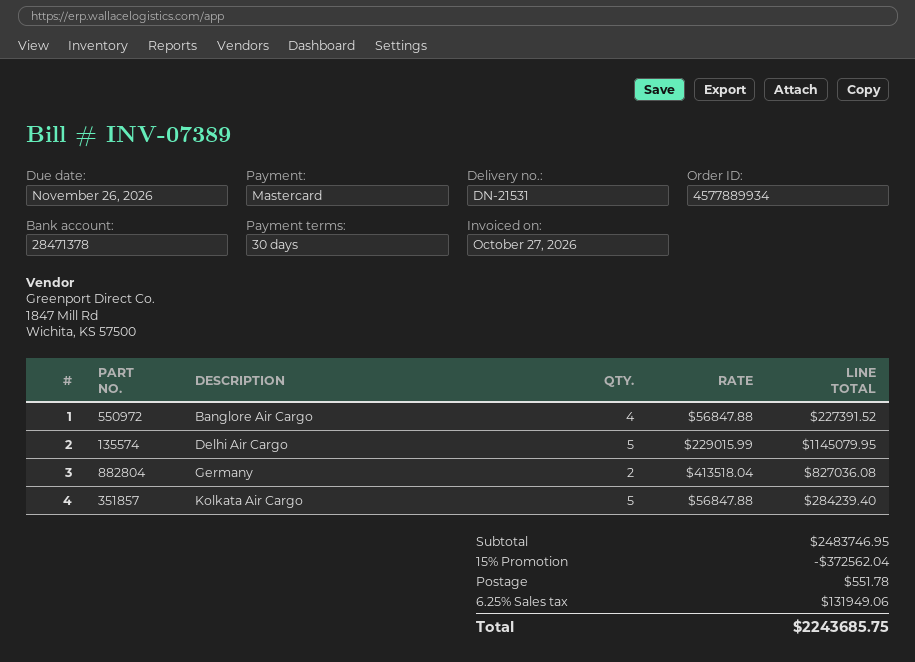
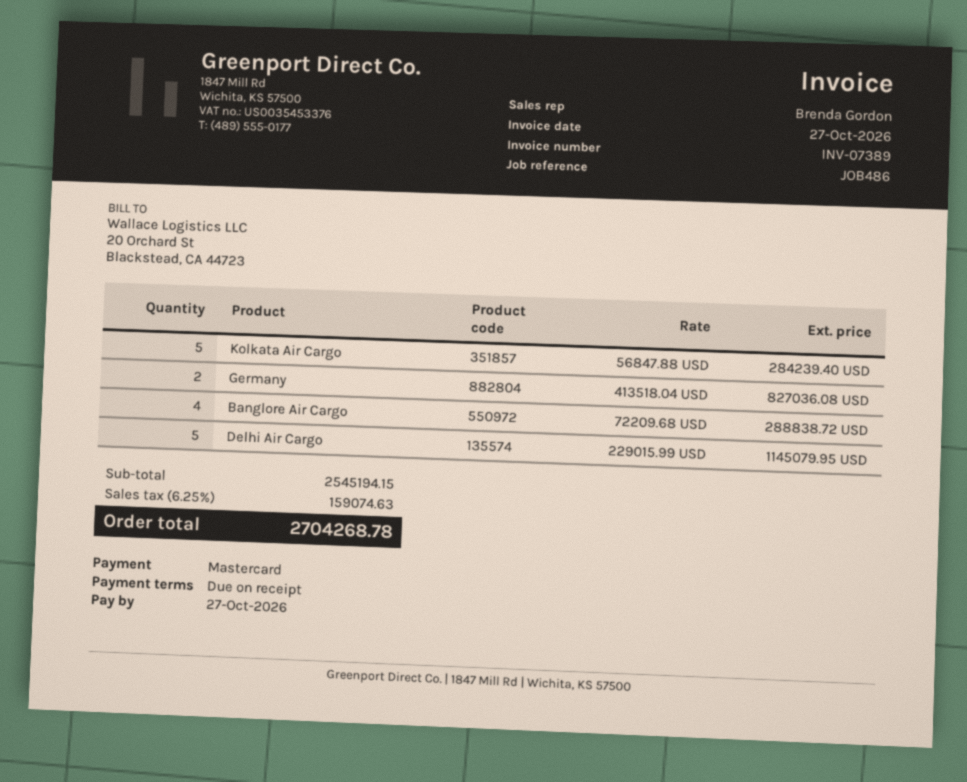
payment terms: 30 days -> on receipt
due date: 2026-11-26 -> 2026-10-27
Banglore Air Cargo: 4 x 56847.88 = 227391.52 -> 4 x 72209.68 = 288838.72
subtotal: 2483746.95 -> 2545194.15
discount: 15% = 372562.04 -> none
shipping: 551.78 -> none
tax: 6.25% = 131949.06 -> 6.25% = 159074.63
total: 2243685.75 -> 2704268.78

